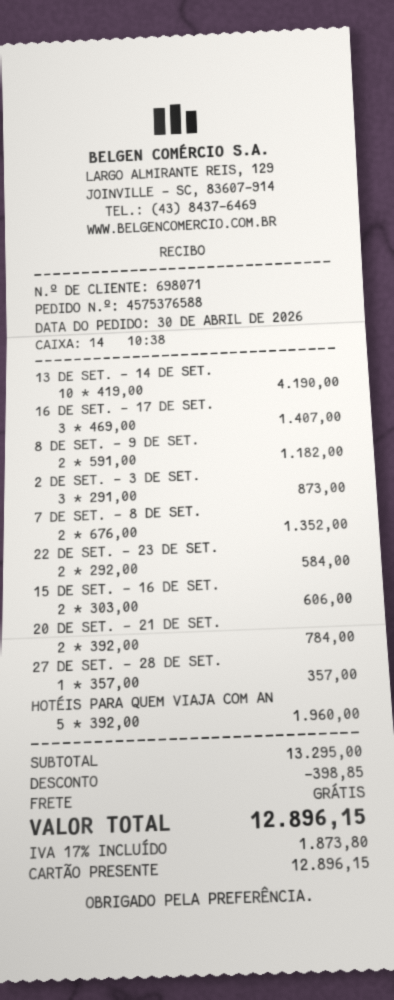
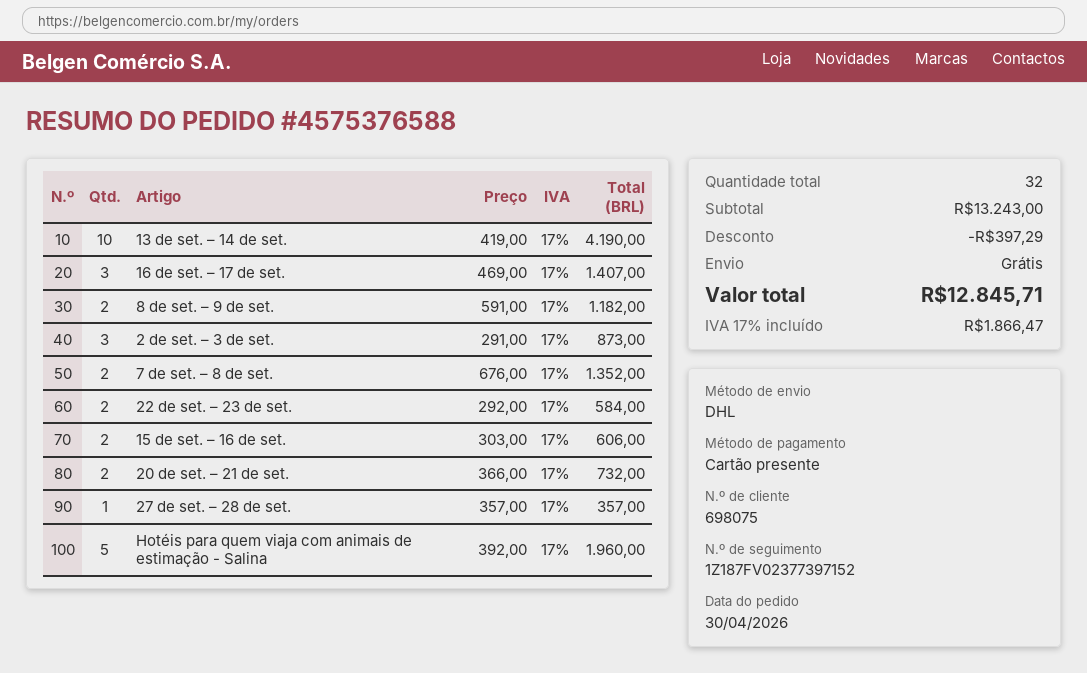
customer number: 698071 -> 698075
20 DE SET. – 21 DE SET.: 2 x 392.00 = 784.00 -> 2 x 366.00 = 732.00
subtotal: 13295.00 -> 13243.00
discount: 398.85 -> 397.29
tax: 17% = 1873.80 -> 17% = 1866.47
total: 12896.15 -> 12845.71

